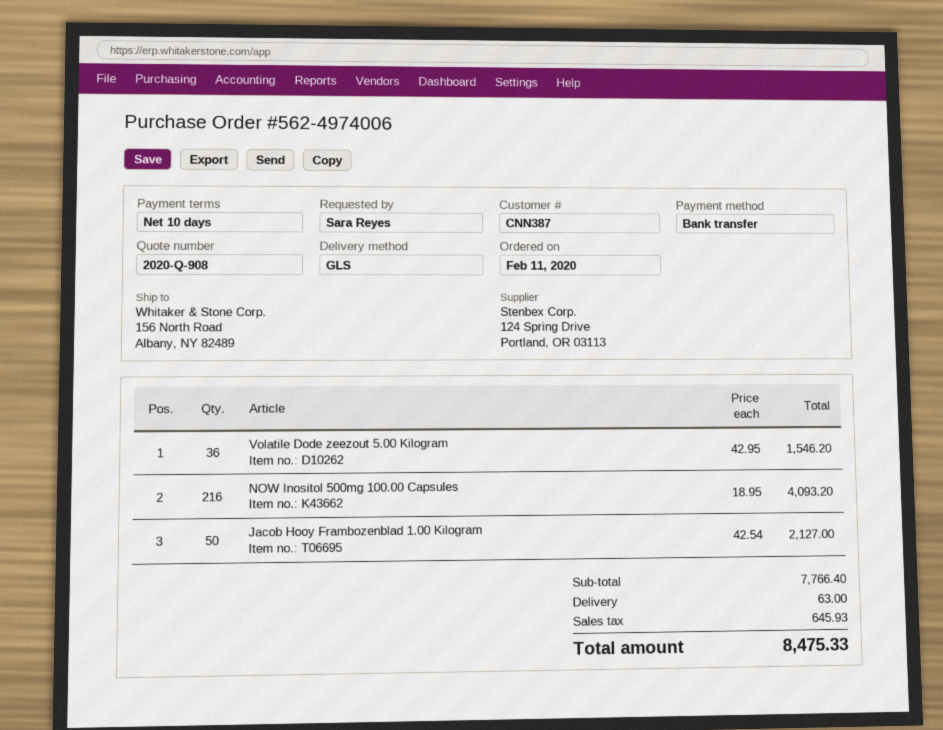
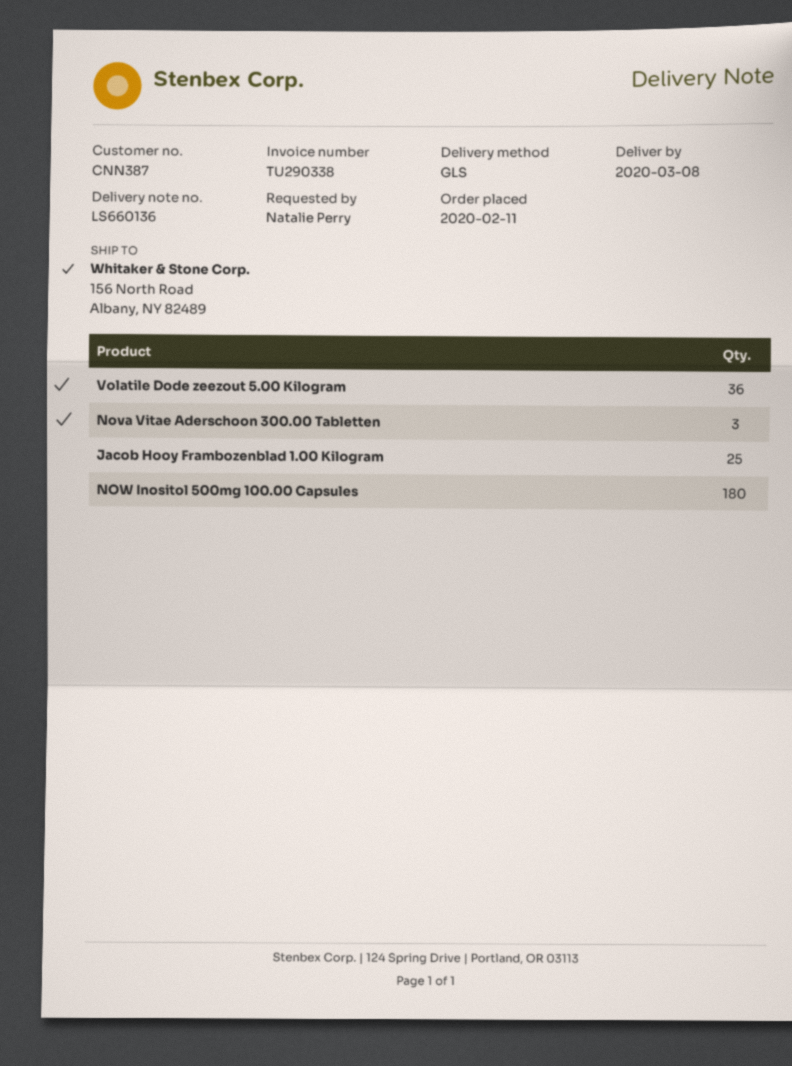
ordered by: Sara Reyes -> Natalie Perry
NOW Inositol 500mg 100.00 Capsules: 216 -> 180
Jacob Hooy Frambozenblad 1.00 Kilogram: 50 -> 25
Nova Vitae Aderschoon 300.00 Tabletten: none -> 3

